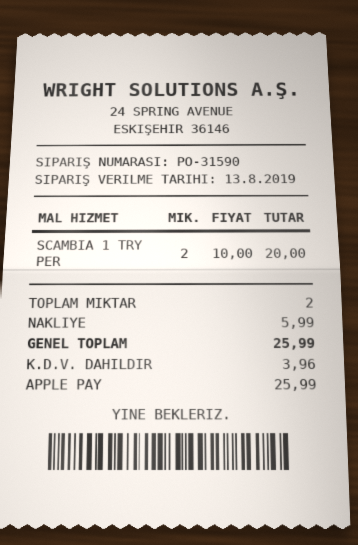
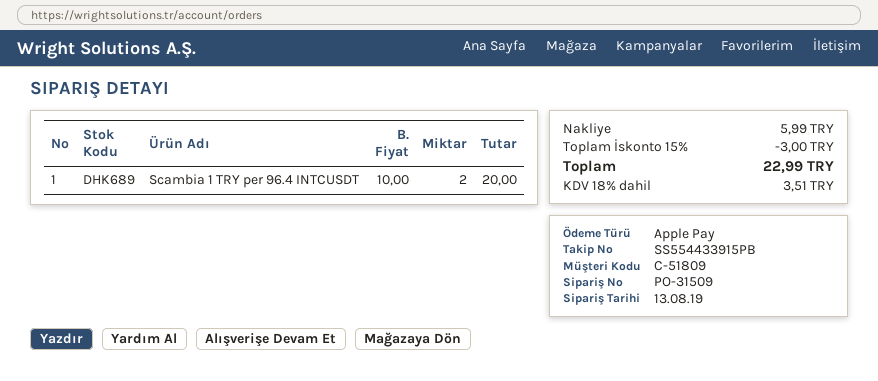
order number: PO-31590 -> PO-31509
discount: none -> 15% = 3.00
tax: 3.96 -> 3.51
total: 25.99 -> 22.99

